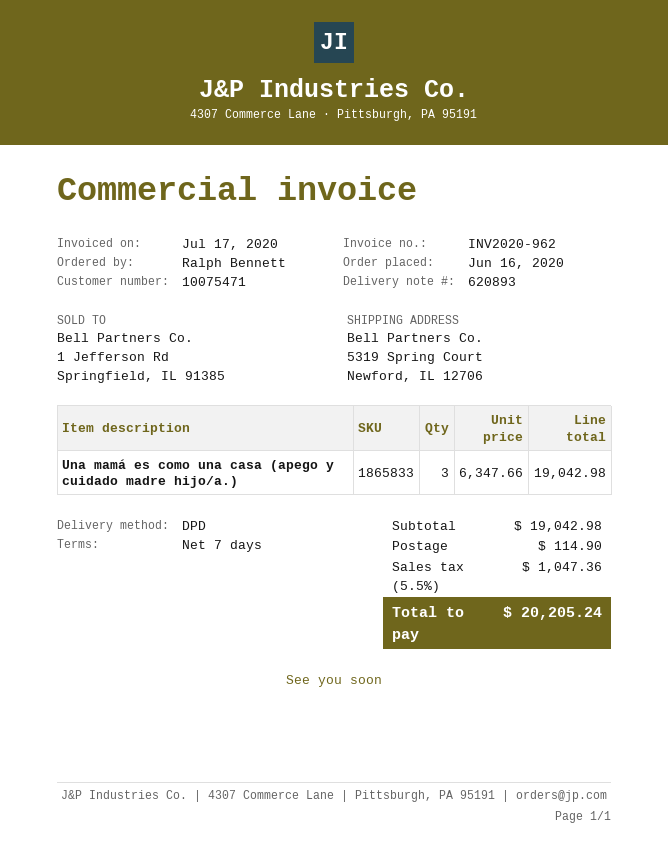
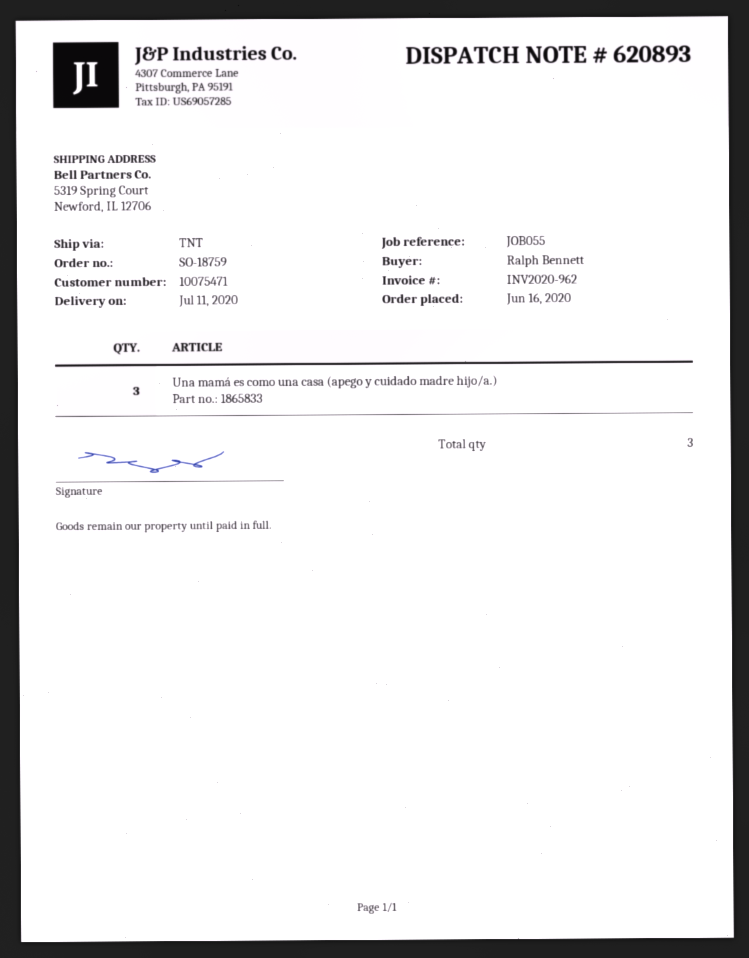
shipping method: DPD -> TNT

